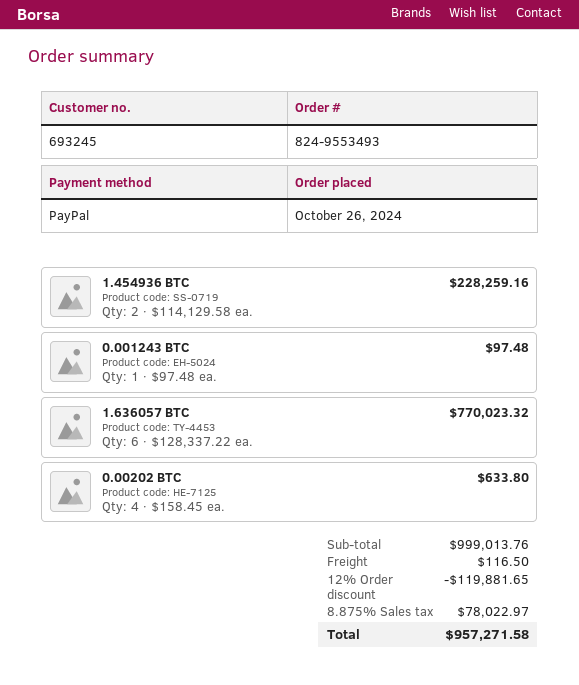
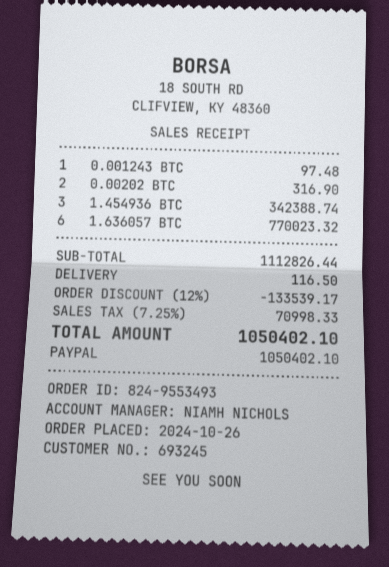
1.454936 BTC: 2 for 228259.16 -> 3 for 342388.74
0.00202 BTC: 4 for 633.80 -> 2 for 316.90
subtotal: 999013.76 -> 1112826.44
discount: 12% = 119881.65 -> 12% = 133539.17
tax: 8.875% = 78022.97 -> 7.25% = 70998.33
total: 957271.58 -> 1050402.10

